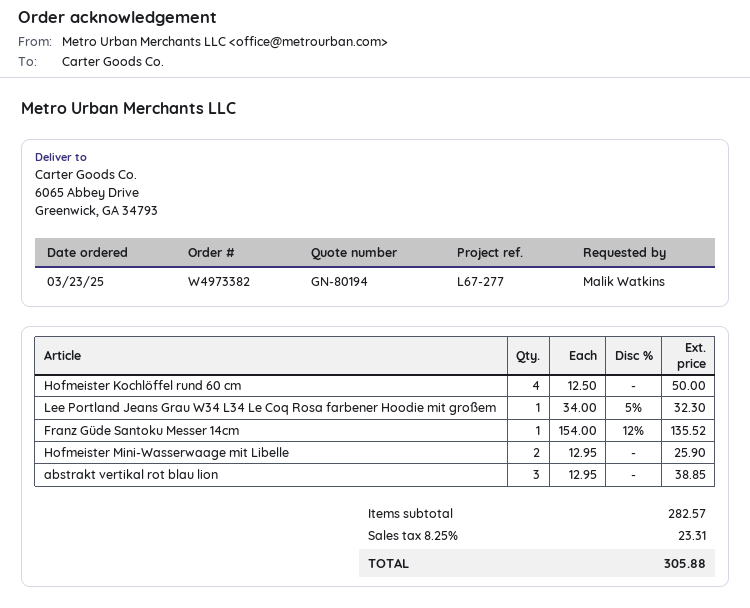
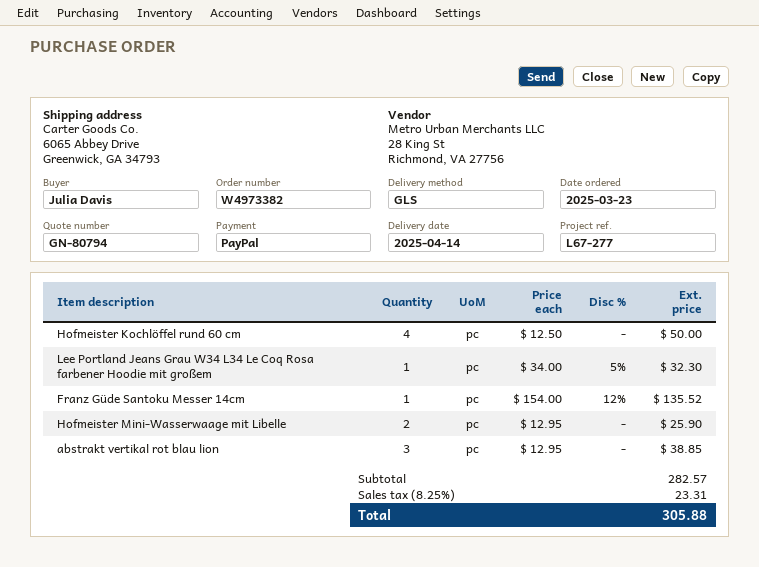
quote number: GN-80194 -> GN-80794
ordered by: Malik Watkins -> Julia Davis

